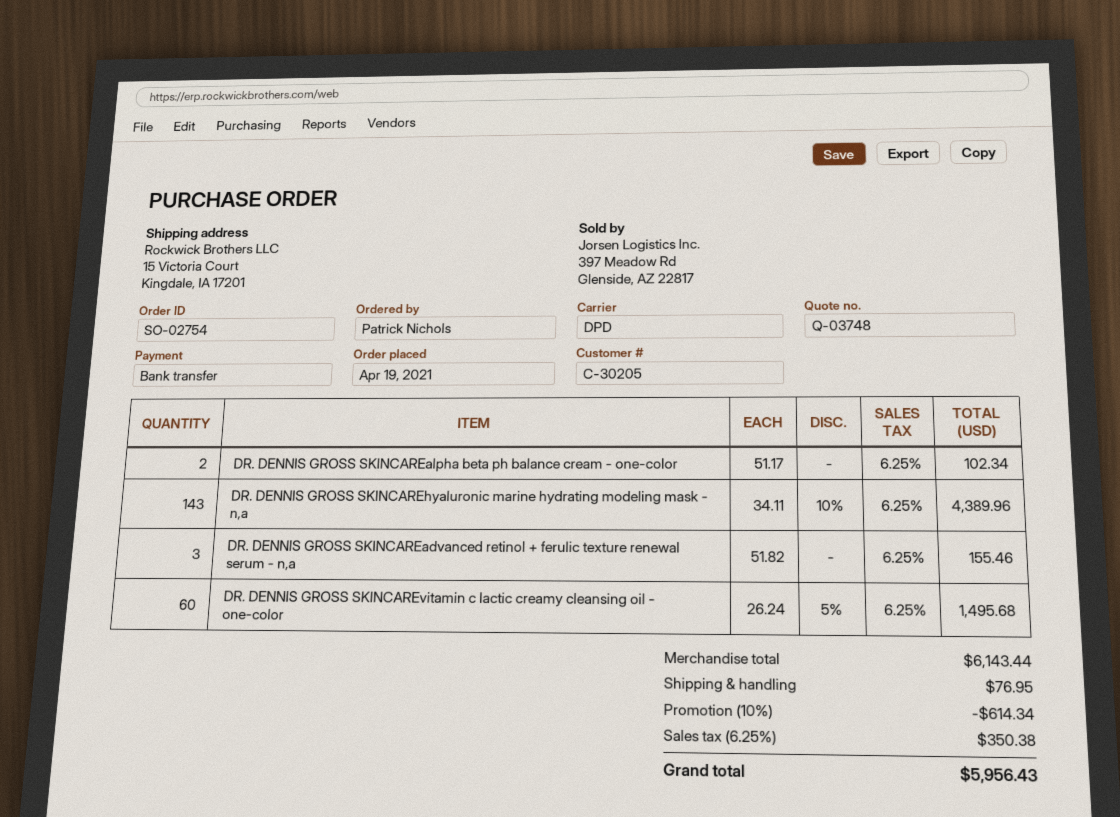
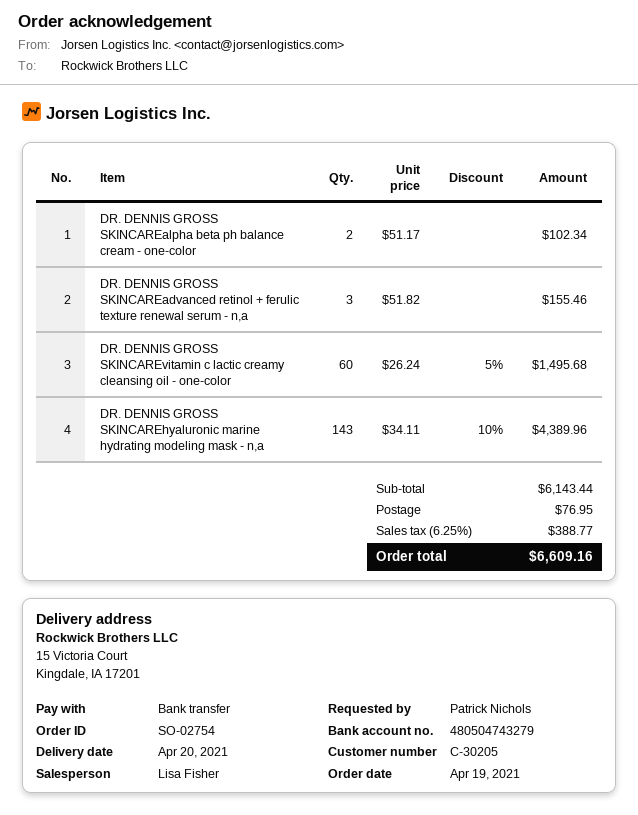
discount: 10% = 614.34 -> none
tax: 6.25% = 350.38 -> 6.25% = 388.77
total: 5956.43 -> 6609.16

